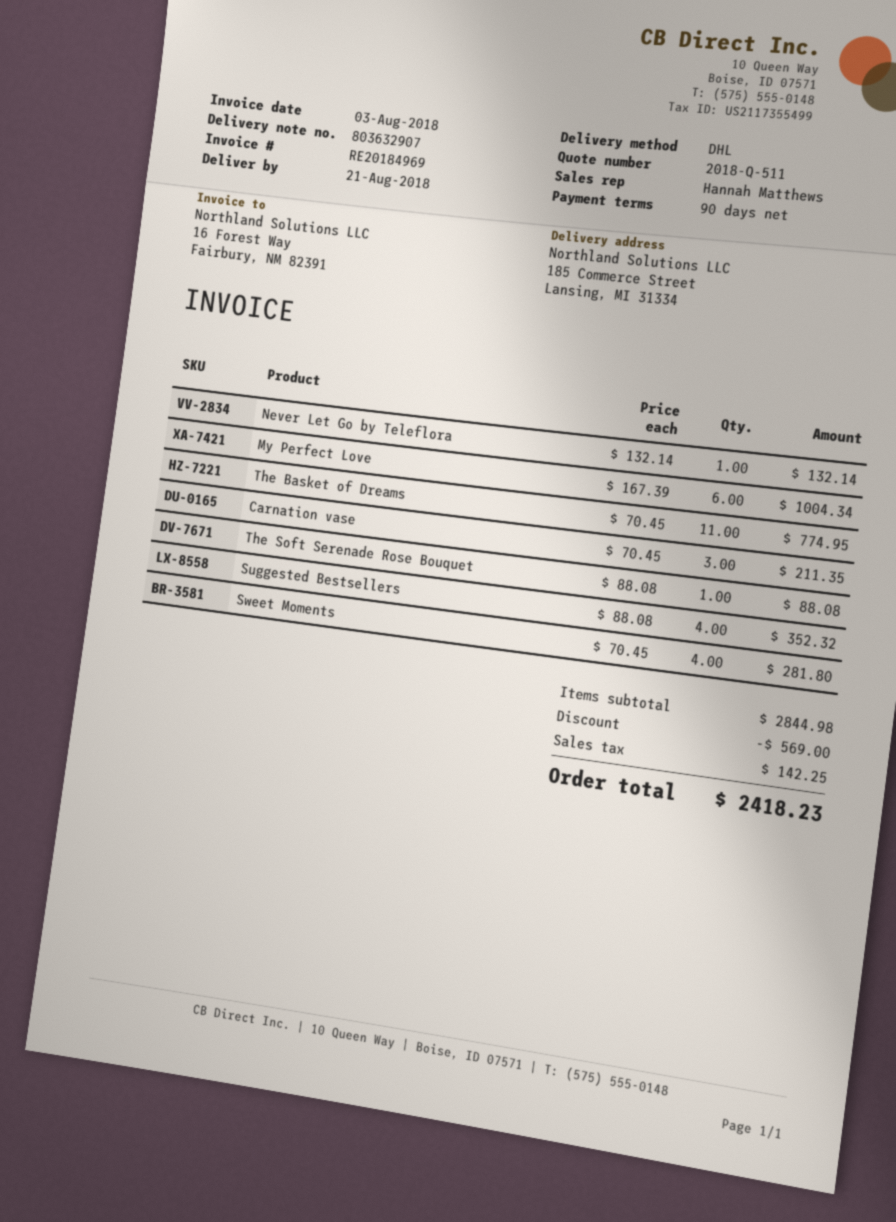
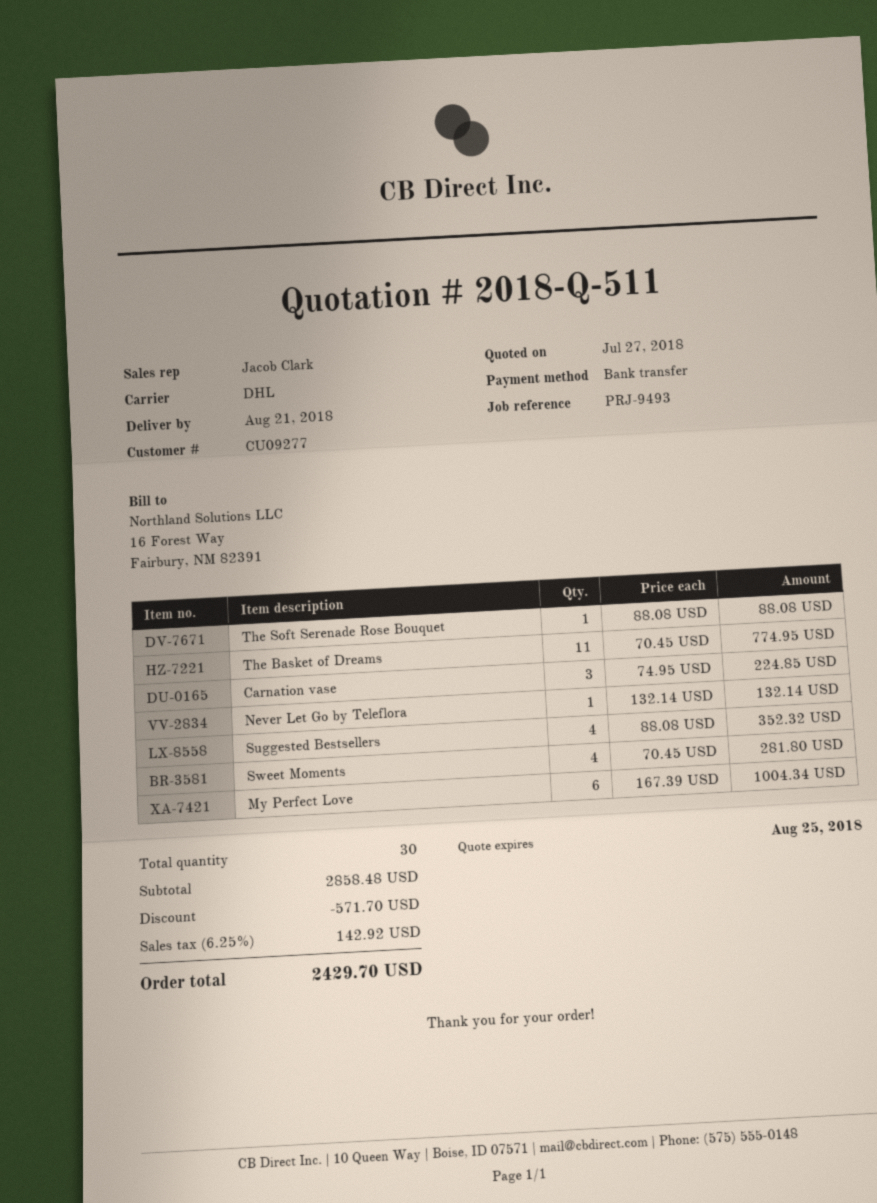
sales rep: Hannah Matthews -> Jacob Clark
Carnation vase: 3 x 70.45 = 211.35 -> 3 x 74.95 = 224.85
subtotal: 2844.98 -> 2858.48
discount: 569.00 -> 571.70
tax: 142.25 -> 142.92
total: 2418.23 -> 2429.70

